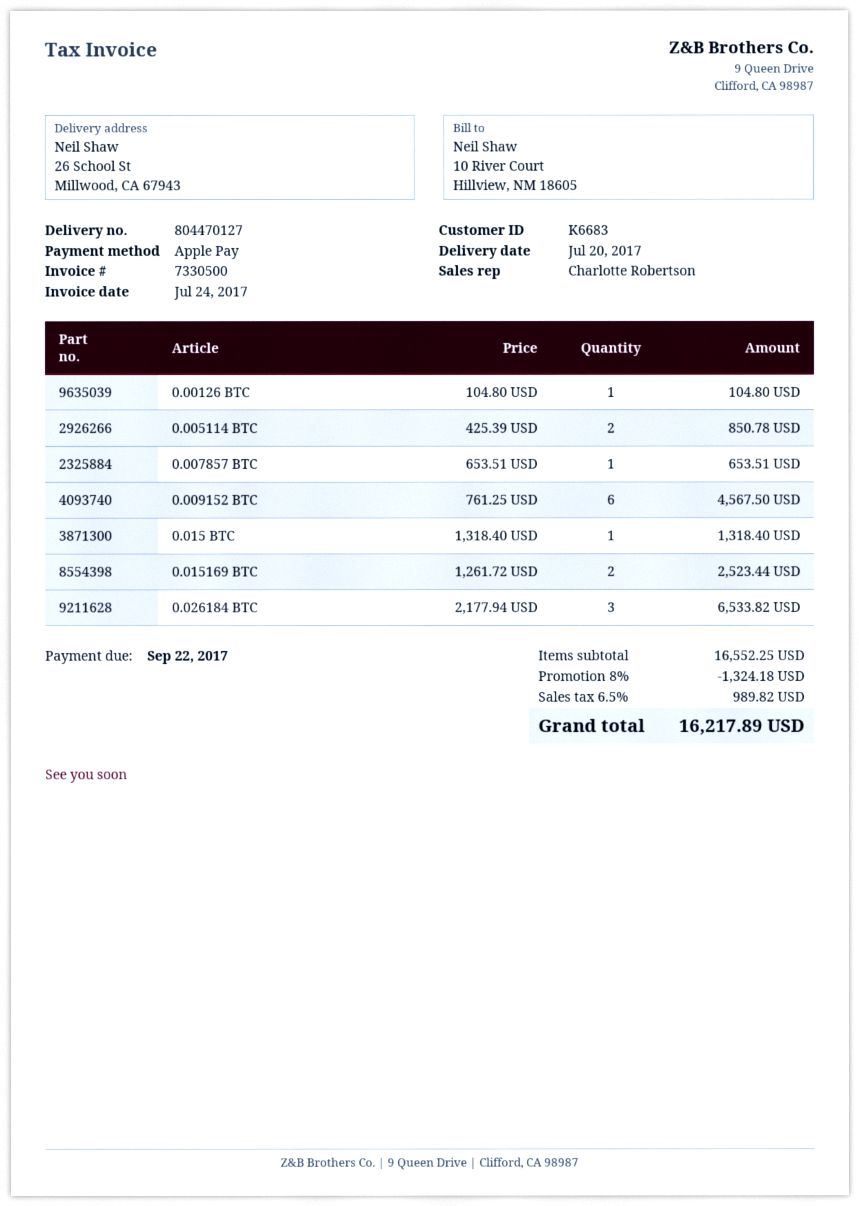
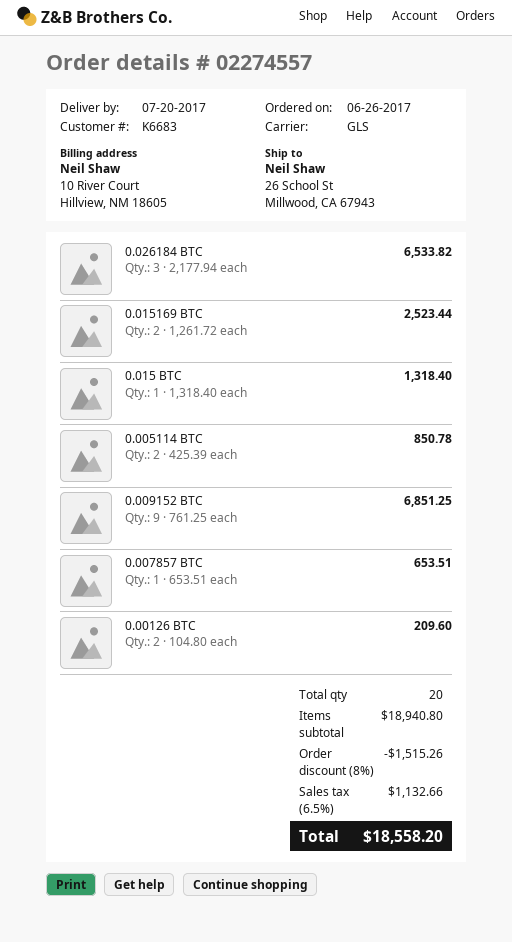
0.00126 BTC: 1 x 104.80 = 104.80 -> 2 x 104.80 = 209.60
0.009152 BTC: 6 x 761.25 = 4567.50 -> 9 x 761.25 = 6851.25
subtotal: 16552.25 -> 18940.80
discount: 8% = 1324.18 -> 8% = 1515.26
tax: 6.5% = 989.82 -> 6.5% = 1132.66
total: 16217.89 -> 18558.20

